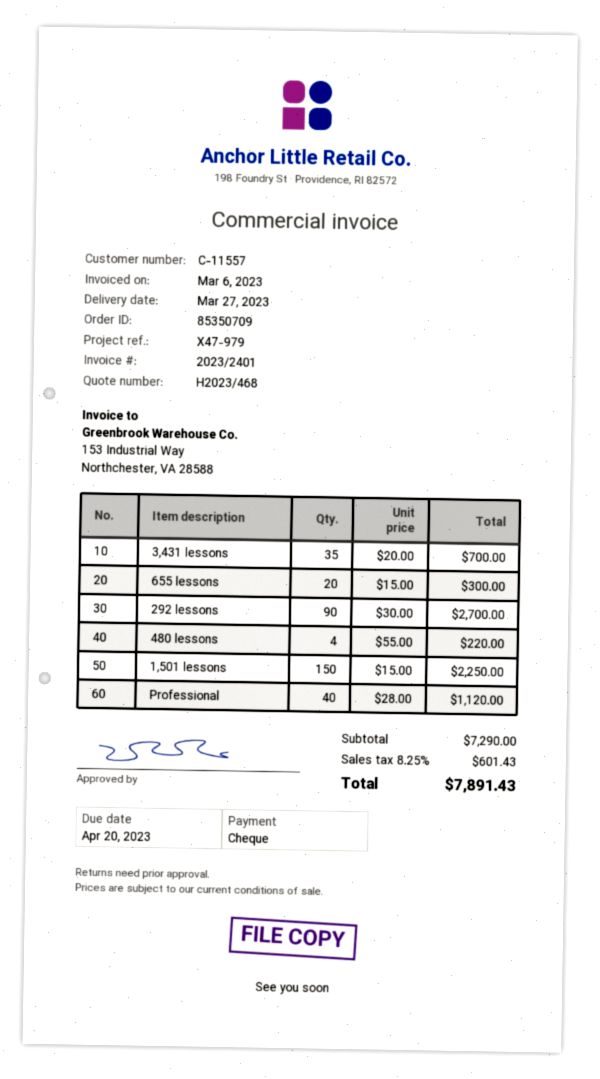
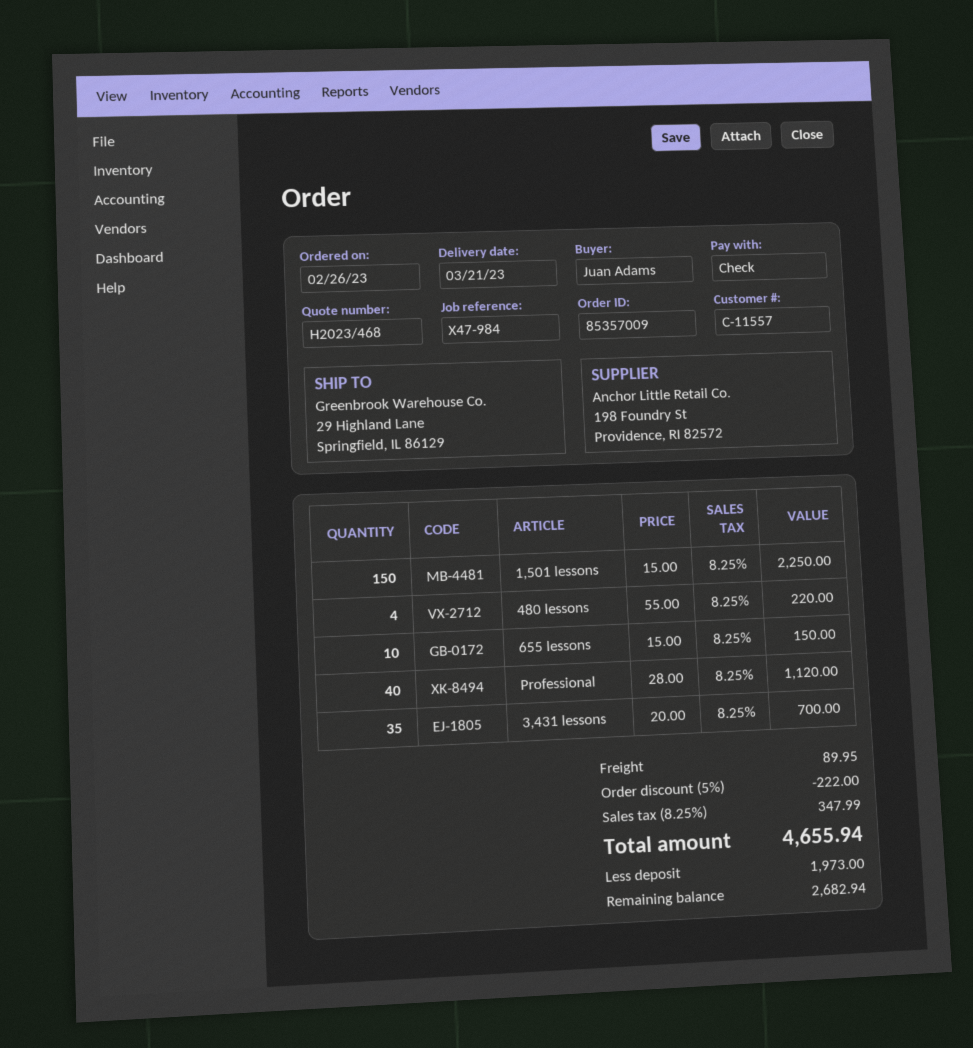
order number: 85350709 -> 85357009
delivery date: 2023-03-27 -> 2023-03-21
reference: X47-979 -> X47-984
655 lessons: 20 x 15.00 = 300.00 -> 10 x 15.00 = 150.00
292 lessons: 90 x 30.00 = 2700.00 -> none
discount: none -> 5% = 222.00
shipping: none -> 89.95
tax: 8.25% = 601.43 -> 8.25% = 347.99
total: 7891.43 -> 4655.94

